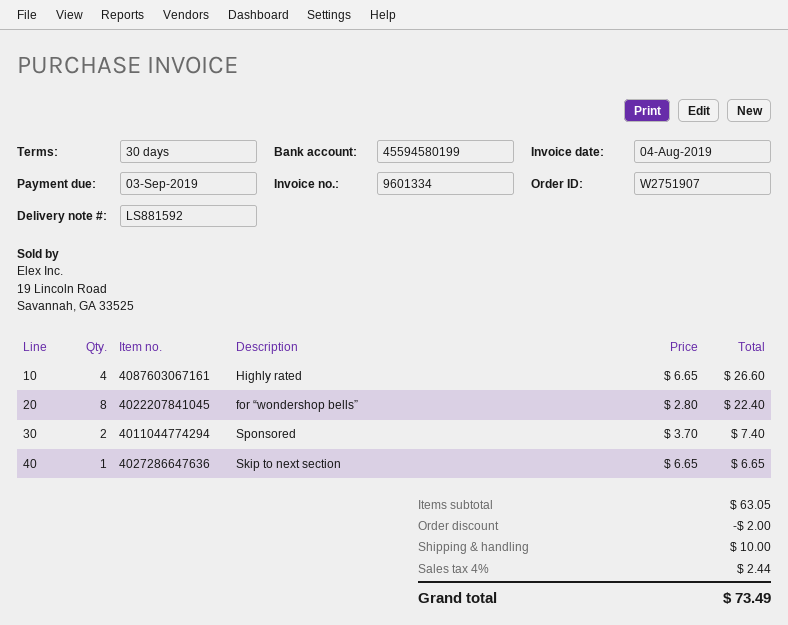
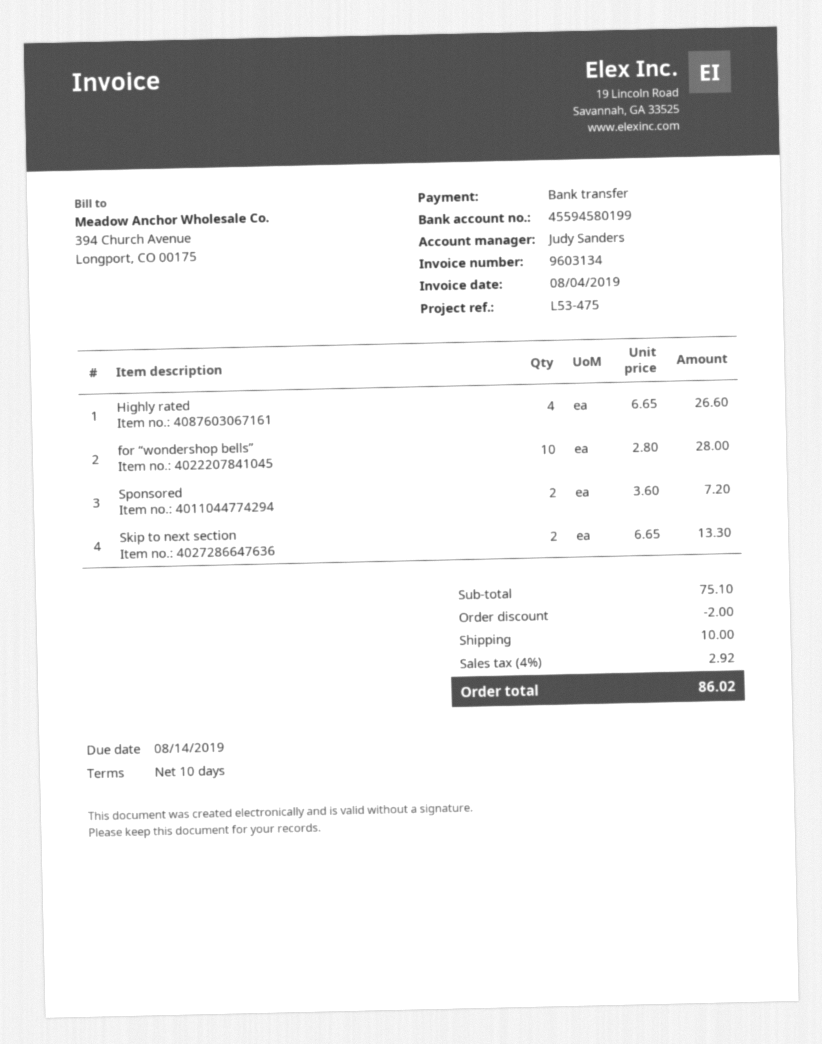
invoice number: 9601334 -> 9603134
payment terms: 30 days -> 10 days
due date: 2019-09-03 -> 2019-08-14
for “wondershop bells”: 8 x 2.80 = 22.40 -> 10 x 2.80 = 28.00
Sponsored: 2 x 3.70 = 7.40 -> 2 x 3.60 = 7.20
Skip to next section: 1 x 6.65 = 6.65 -> 2 x 6.65 = 13.30
subtotal: 63.05 -> 75.10
tax: 4% = 2.44 -> 4% = 2.92
total: 73.49 -> 86.02

